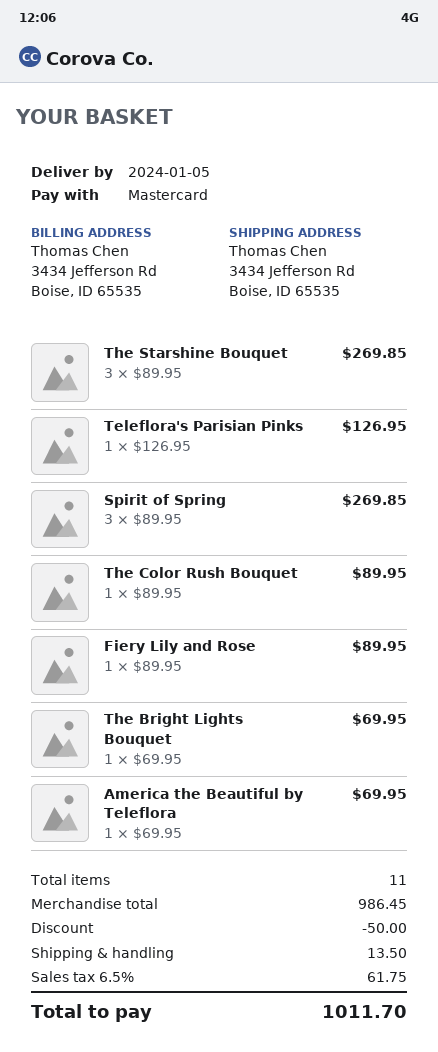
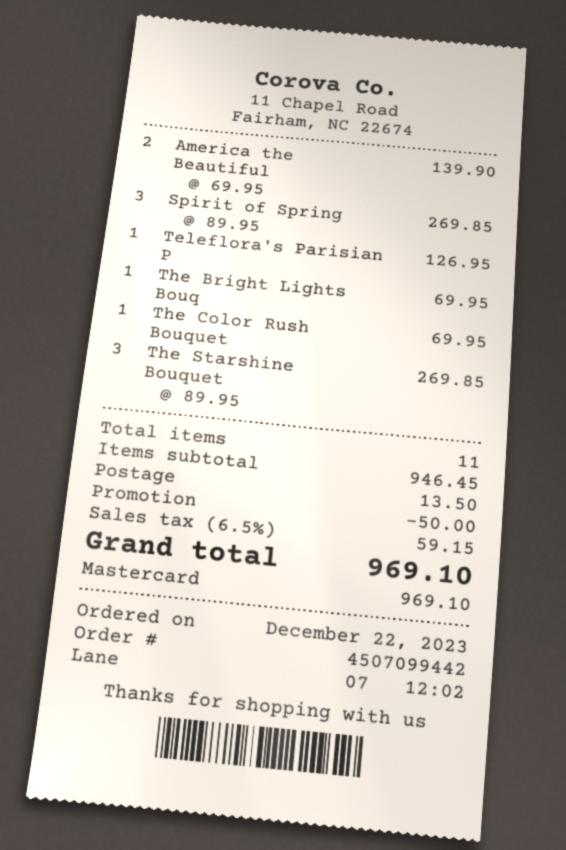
The Color Rush Bouquet: 1 x 89.95 = 89.95 -> 1 x 69.95 = 69.95
Fiery Lily and Rose: 1 x 89.95 = 89.95 -> none
America the Beautiful by Teleflora: 1 x 69.95 = 69.95 -> 2 x 69.95 = 139.90
subtotal: 986.45 -> 946.45
tax: 6.5% = 61.75 -> 6.5% = 59.15
total: 1011.70 -> 969.10

